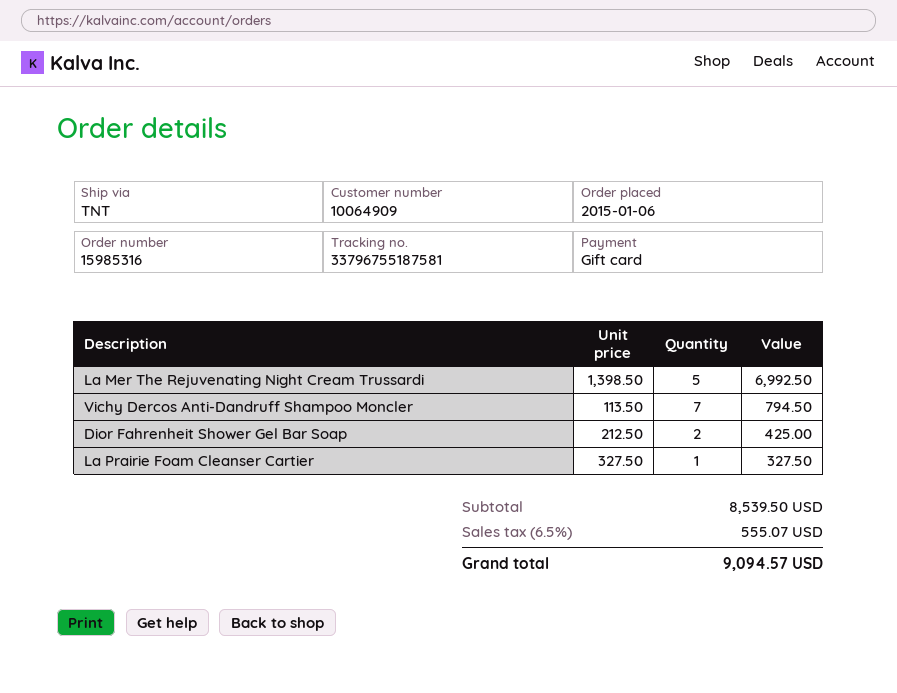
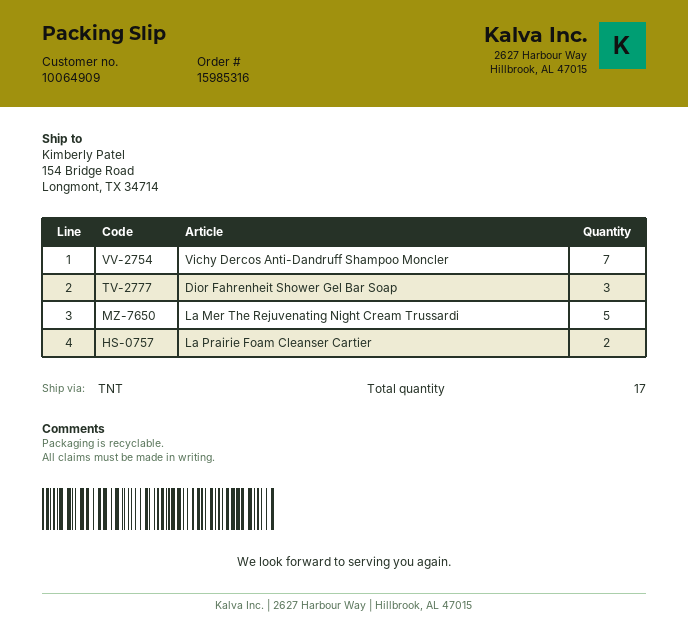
Dior Fahrenheit Shower Gel Bar Soap: 2 -> 3
La Prairie Foam Cleanser Cartier: 1 -> 2

